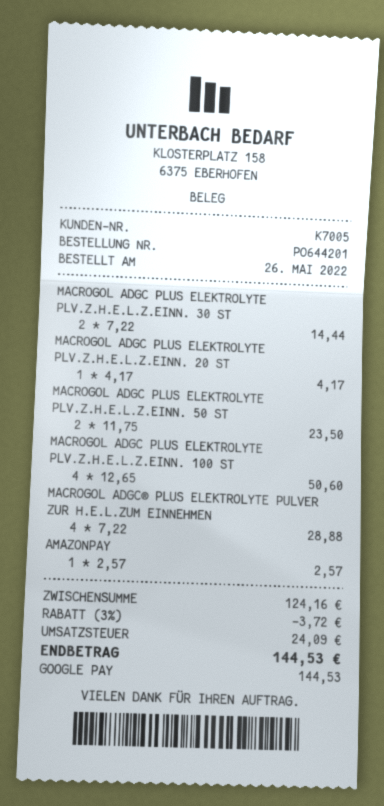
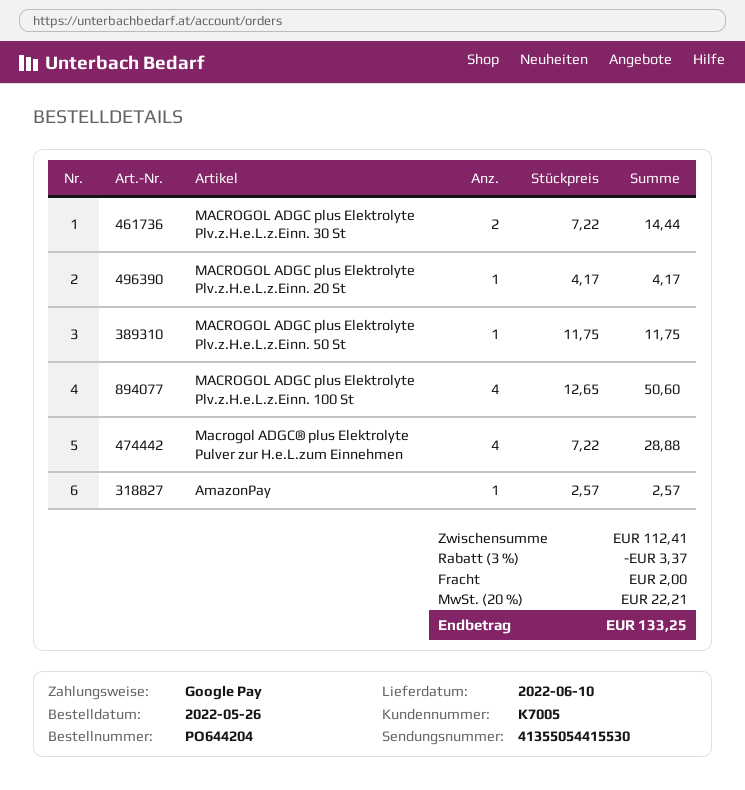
order number: PO644201 -> PO644204
MACROGOL ADGC PLUS ELEKTROLYTE PLV.Z.H.E.L.Z.EINN. 50 ST: 2 x 11.75 = 23.50 -> 1 x 11.75 = 11.75
subtotal: 124.16 -> 112.41
discount: 3% = 3.72 -> 3% = 3.37
shipping: none -> 2.00
tax: 24.09 -> 22.21
total: 144.53 -> 133.25

